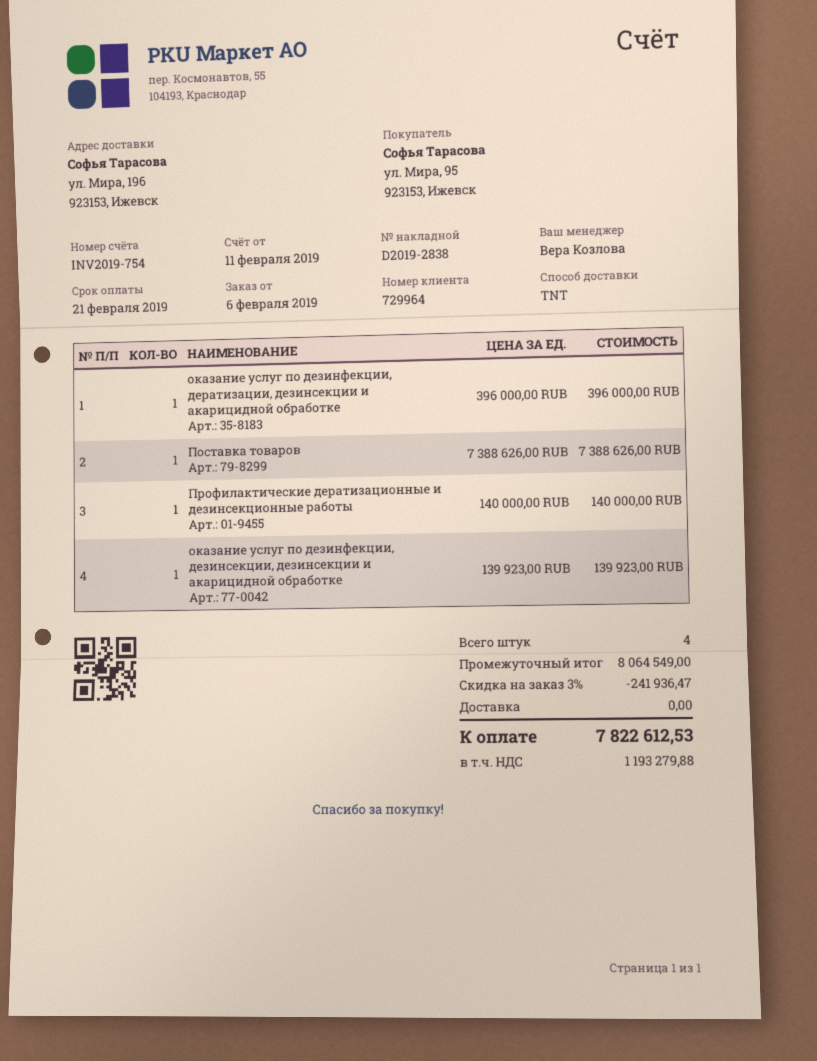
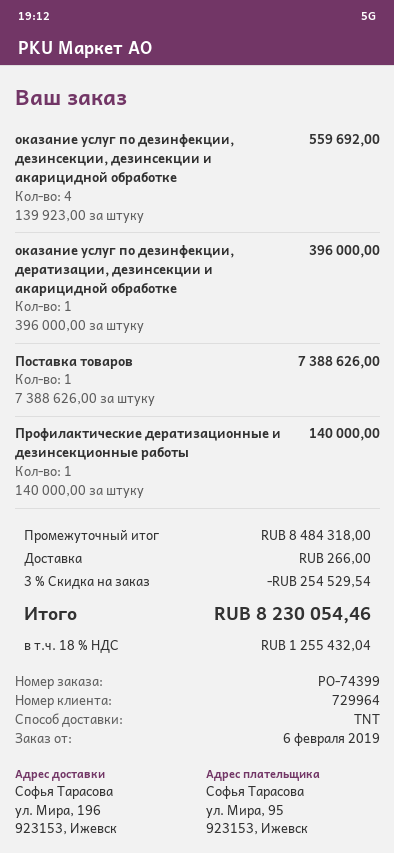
оказание услуг по дезинфекции, дезинсекции, дезинсекции и акарицидной обработке: 1 x 139923.00 = 139923.00 -> 4 x 139923.00 = 559692.00
subtotal: 8064549.00 -> 8484318.00
discount: 3% = 241936.47 -> 3% = 254529.54
shipping: 0.00 -> 266.00
tax: 1193279.88 -> 1255432.04
total: 7822612.53 -> 8230054.46

